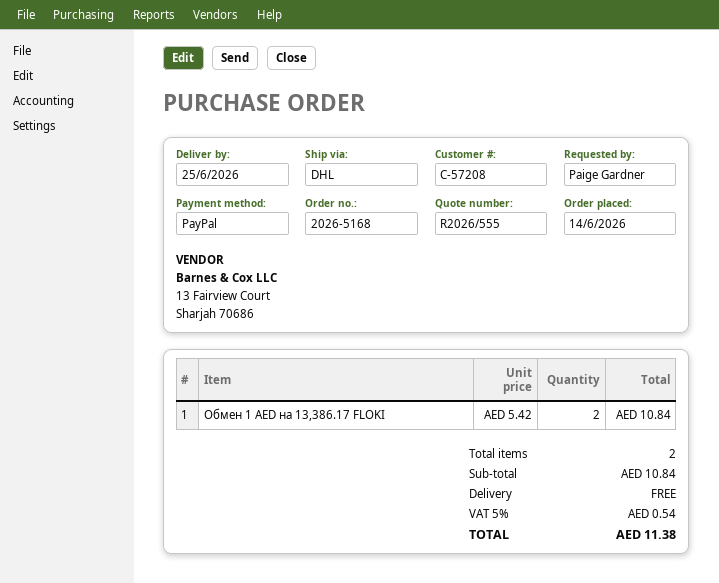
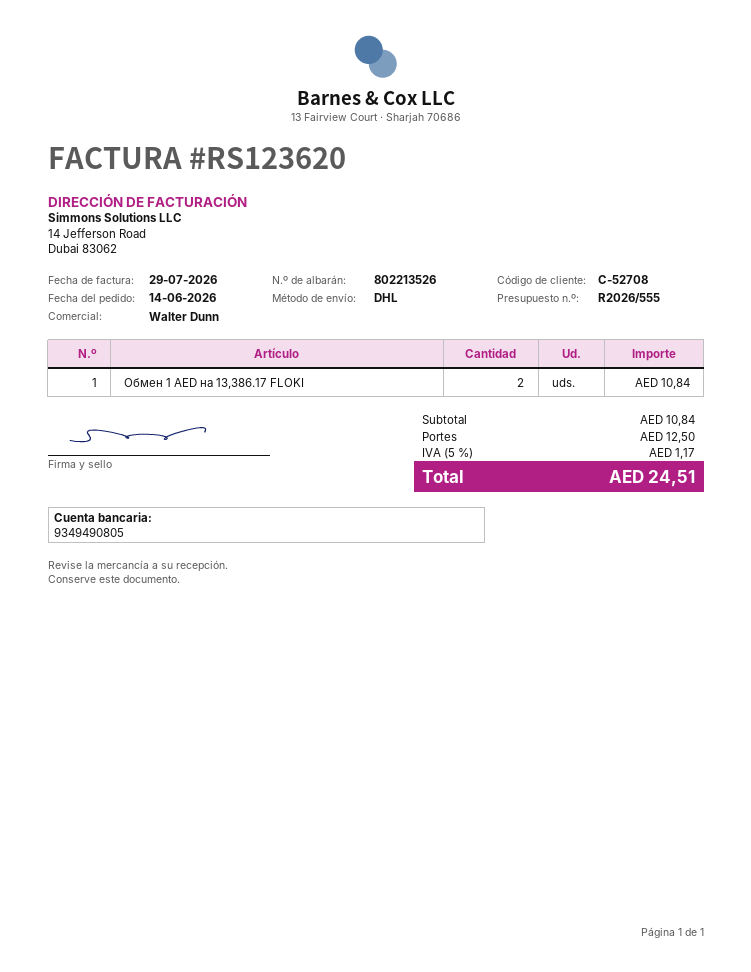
customer number: C-57208 -> C-52708
shipping: 0.00 -> 12.50
tax: 5% = 0.54 -> 5% = 1.17
total: 11.38 -> 24.51

